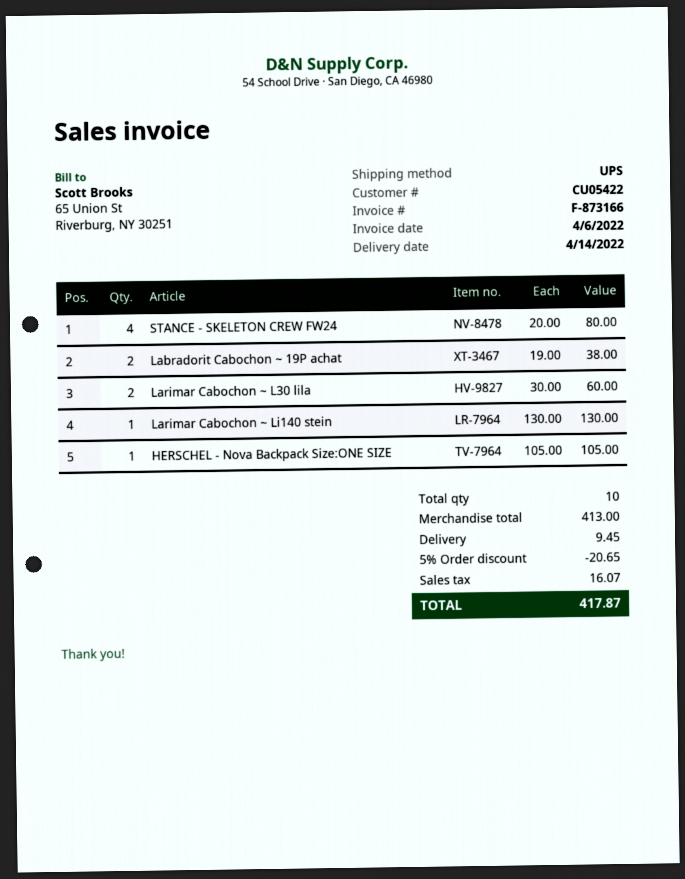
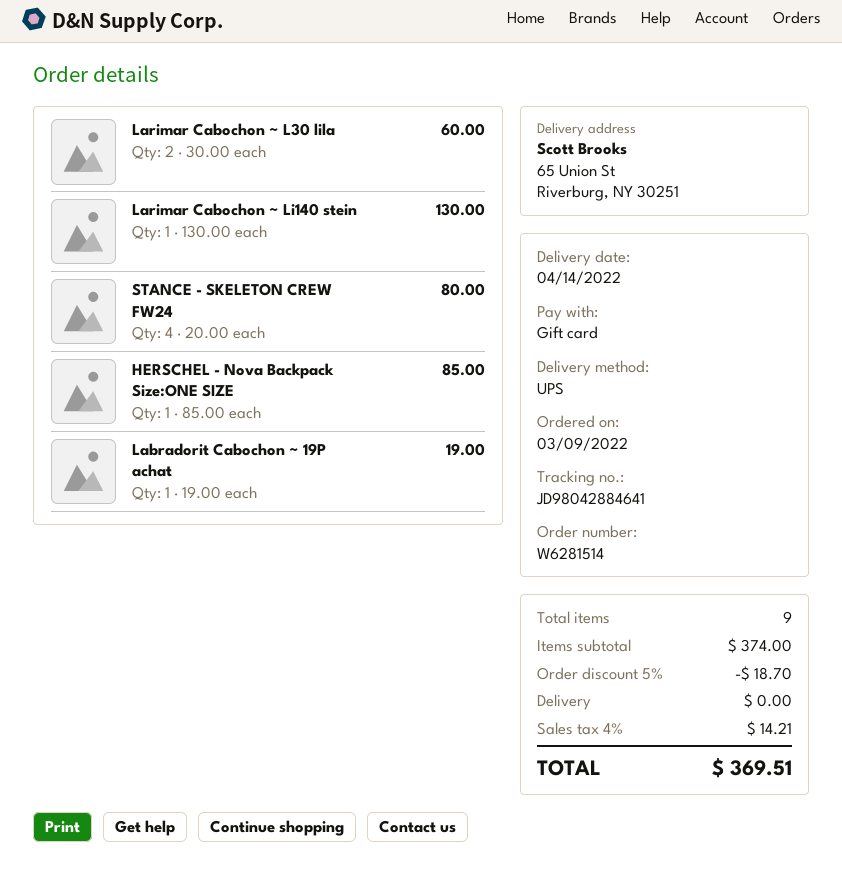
Labradorit Cabochon ~ 19P achat: 2 x 19.00 = 38.00 -> 1 x 19.00 = 19.00
HERSCHEL - Nova Backpack Size:ONE SIZE: 1 x 105.00 = 105.00 -> 1 x 85.00 = 85.00
total quantity: 10 -> 9
subtotal: 413.00 -> 374.00
discount: 5% = 20.65 -> 5% = 18.70
shipping: 9.45 -> 0.00
tax: 16.07 -> 14.21
total: 417.87 -> 369.51

